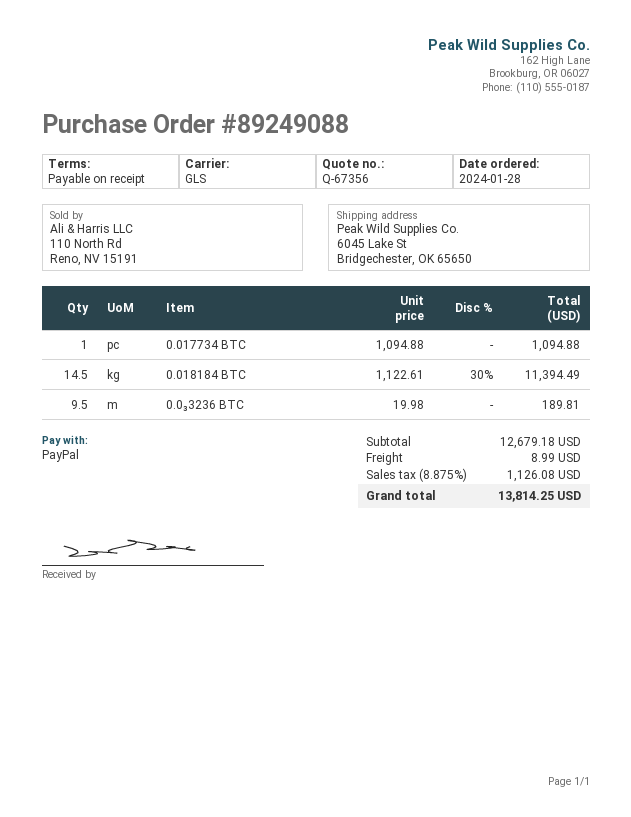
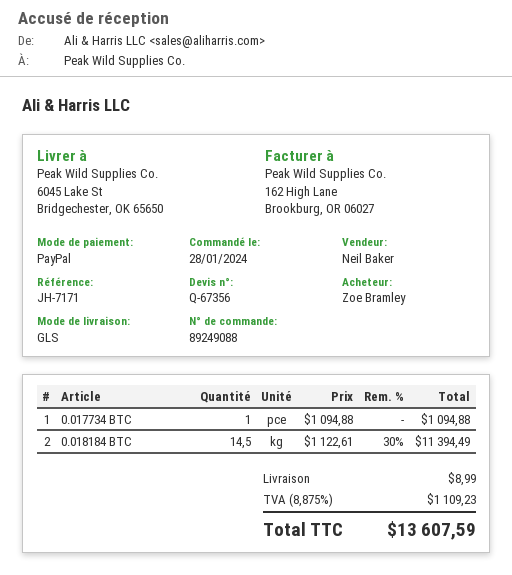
0.0₃3236 BTC: 9.5 x 19.98 = 189.81 -> none
tax: 8.875% = 1126.08 -> 8.875% = 1109.23
total: 13814.25 -> 13607.59

